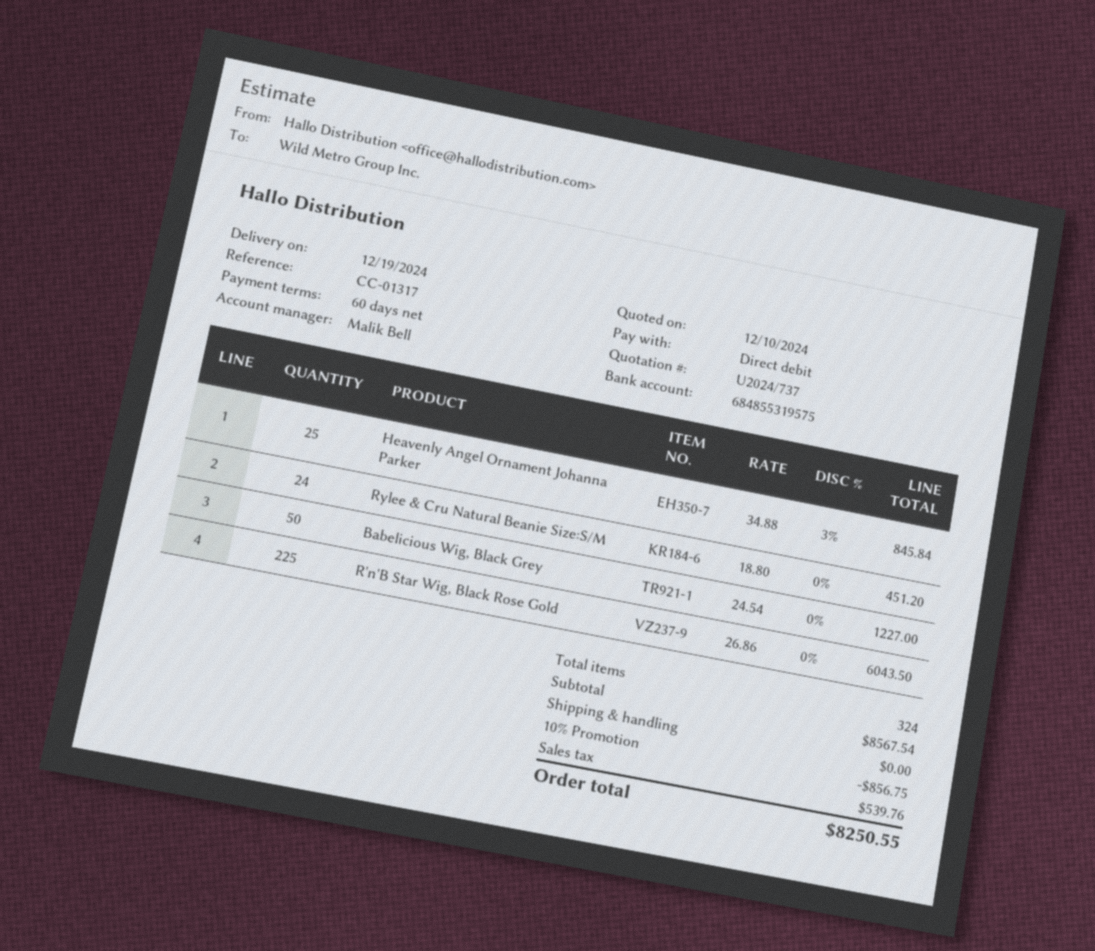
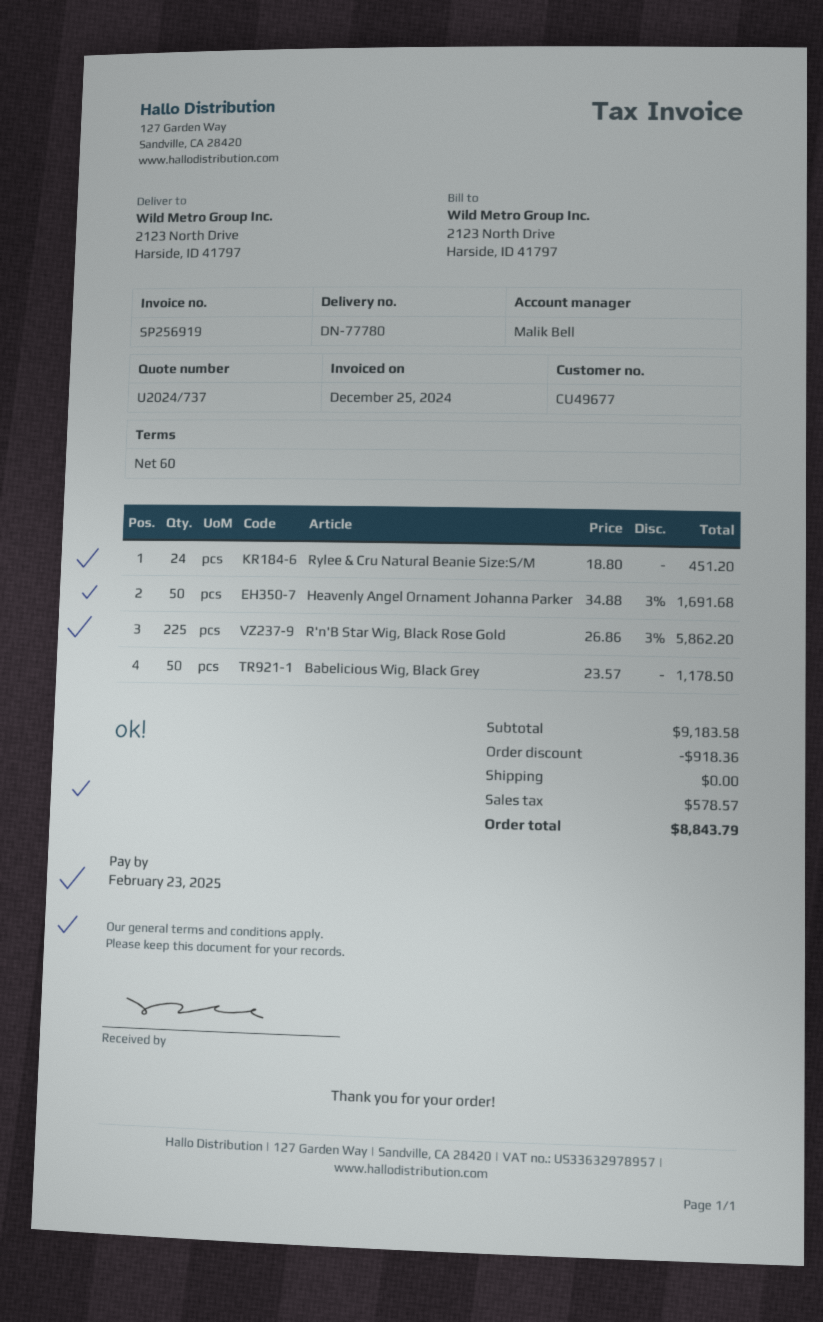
Heavenly Angel Ornament Johanna Parker: 25 x 34.88 - 3% = 845.84 -> 50 x 34.88 - 3% = 1691.68
Babelicious Wig, Black Grey: 50 x 24.54 = 1227.00 -> 50 x 23.57 = 1178.50
R'n'B Star Wig, Black Rose Gold: 225 x 26.86 = 6043.50 -> 225 x 26.86 - 3% = 5862.20
subtotal: 8567.54 -> 9183.58
discount: 856.75 -> 918.36
tax: 539.76 -> 578.57
total: 8250.55 -> 8843.79

